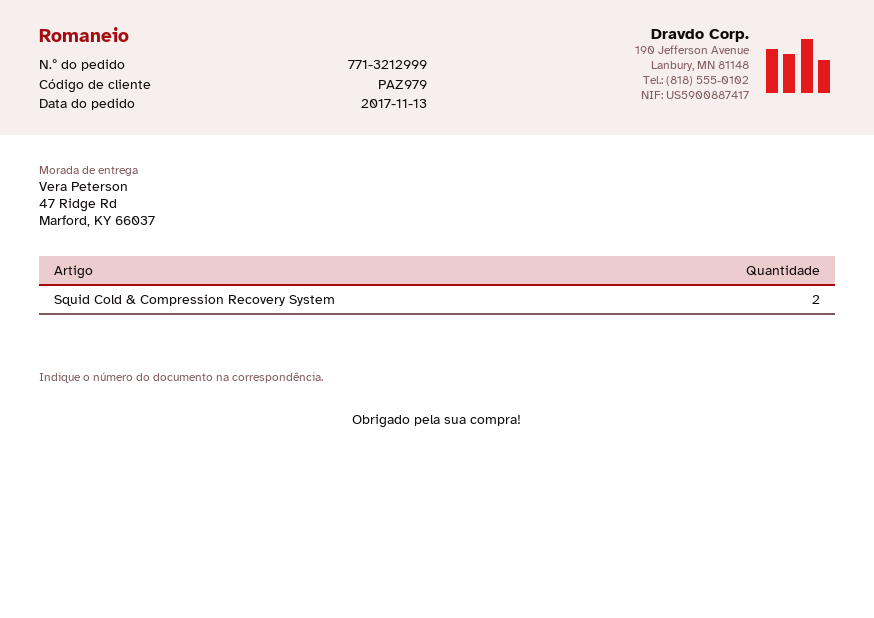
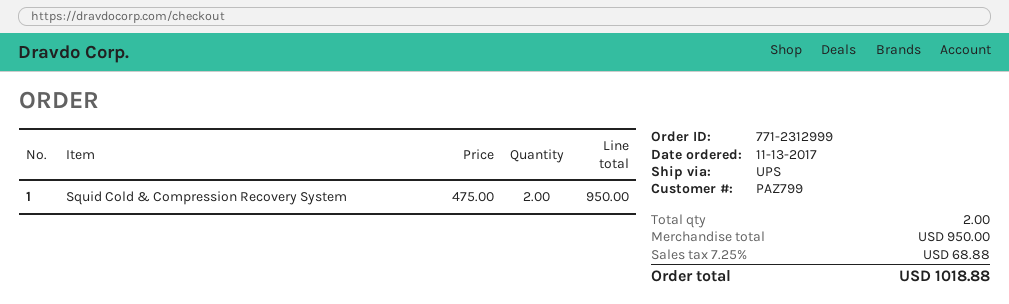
order number: 771-3212999 -> 771-2312999
customer number: PAZ979 -> PAZ799

